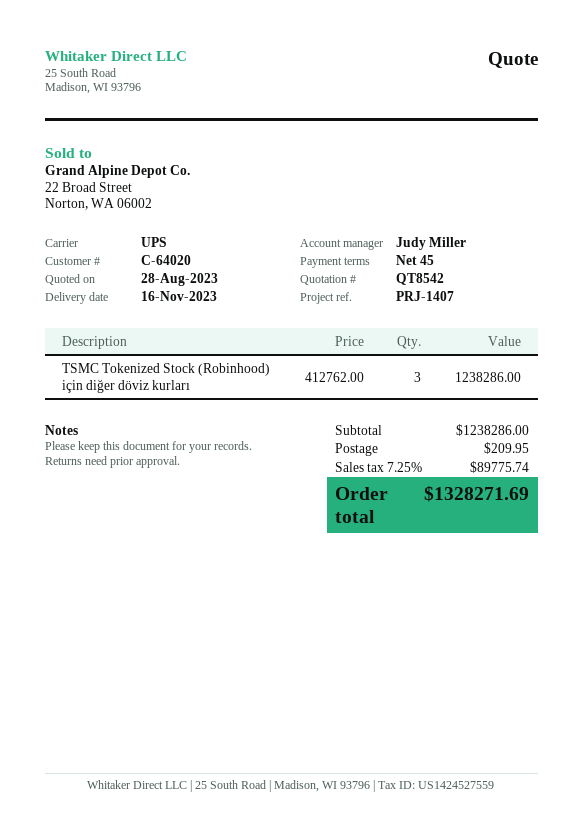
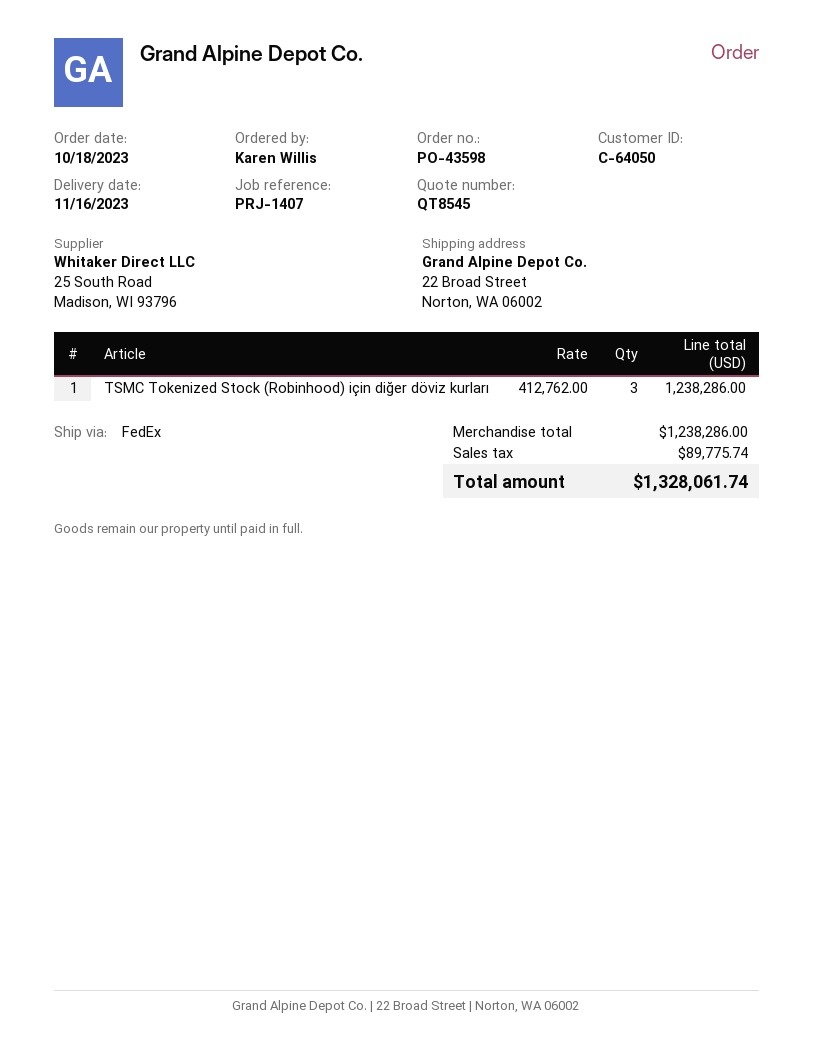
quote number: QT8542 -> QT8545
customer number: C-64020 -> C-64050
shipping method: UPS -> FedEx
shipping: 209.95 -> none
total: 1328271.69 -> 1328061.74

